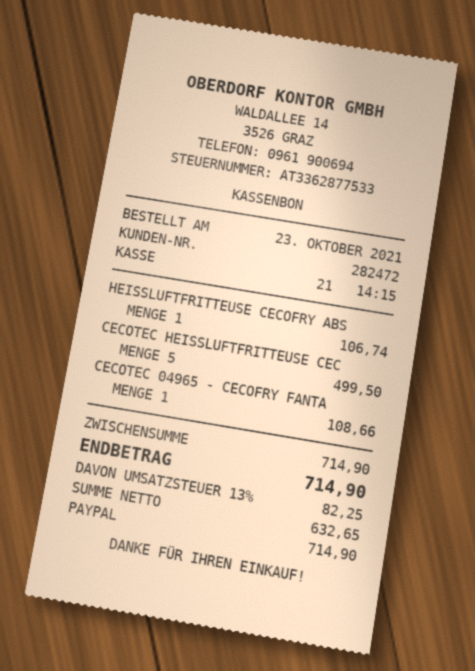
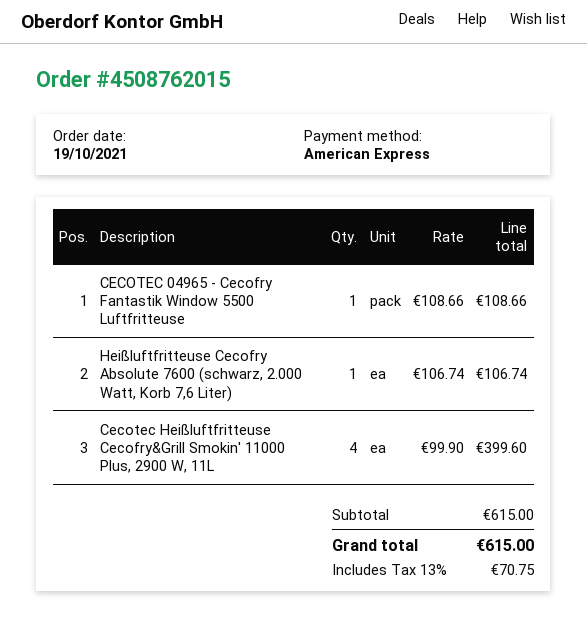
order date: 2021-10-23 -> 2021-10-19
payment method: PayPal -> American Express
CECOTEC HEISSLUFTFRITTEUSE CEC: 5 for 499.50 -> 4 for 399.60
subtotal: 714.90 -> 615.00
tax: 13% = 82.25 -> 13% = 70.75
total: 714.90 -> 615.00

